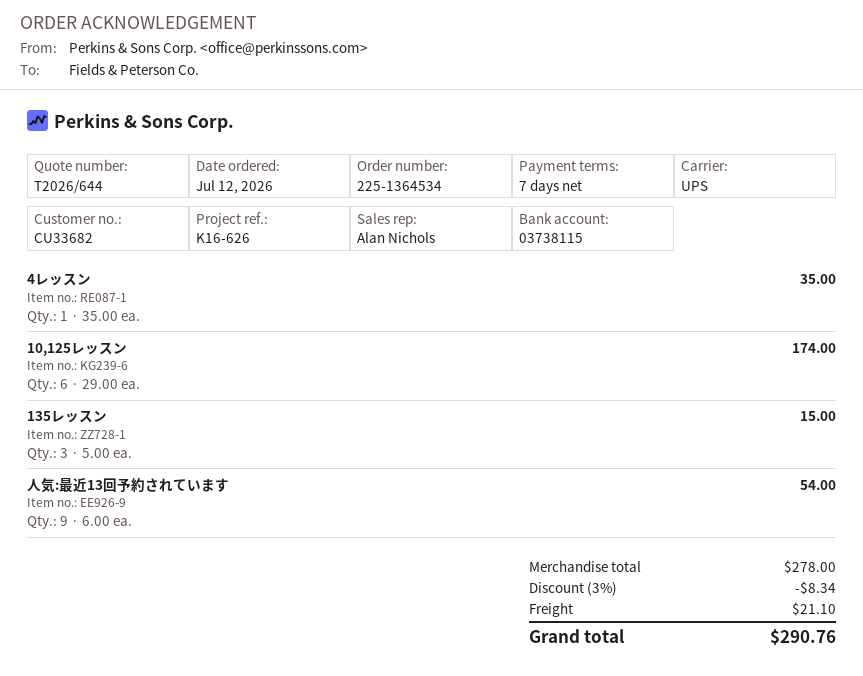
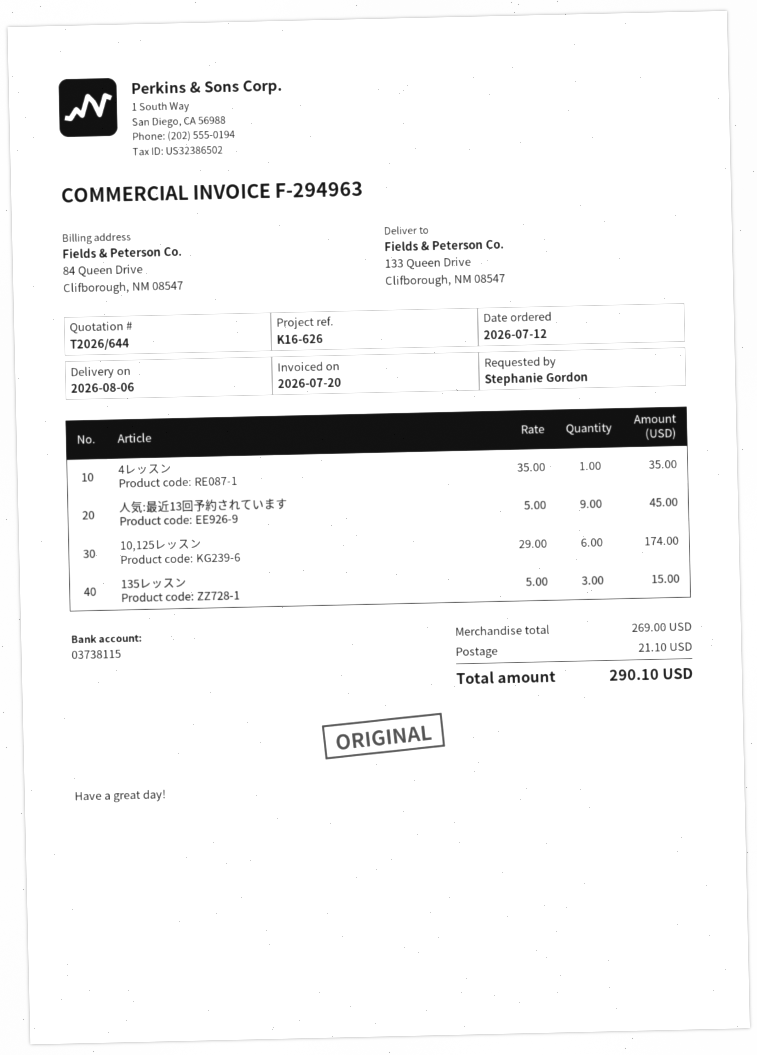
人気:最近13回予約されています: 9 x 6.00 = 54.00 -> 9 x 5.00 = 45.00
subtotal: 278.00 -> 269.00
discount: 3% = 8.34 -> none
total: 290.76 -> 290.10

